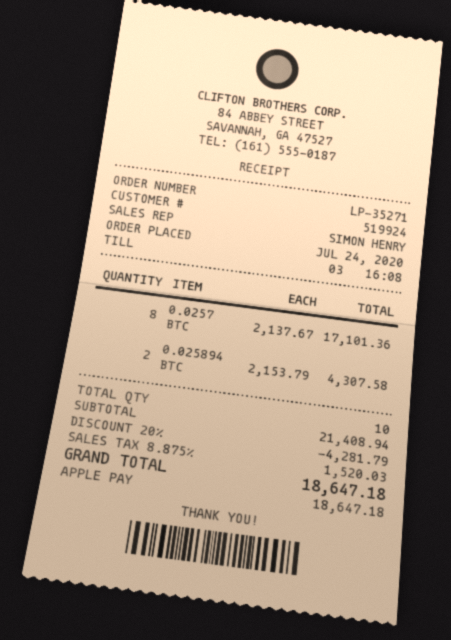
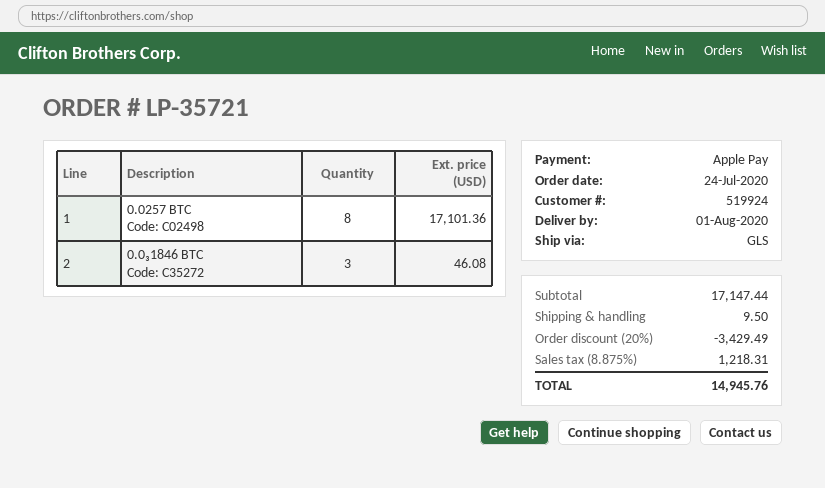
order number: LP-35271 -> LP-35721
0.025894 BTC: 2 for 4307.58 -> none
0.0₃1846 BTC: none -> 3 for 46.08
subtotal: 21408.94 -> 17147.44
discount: 20% = 4281.79 -> 20% = 3429.49
shipping: none -> 9.50
tax: 8.875% = 1520.03 -> 8.875% = 1218.31
total: 18647.18 -> 14945.76

